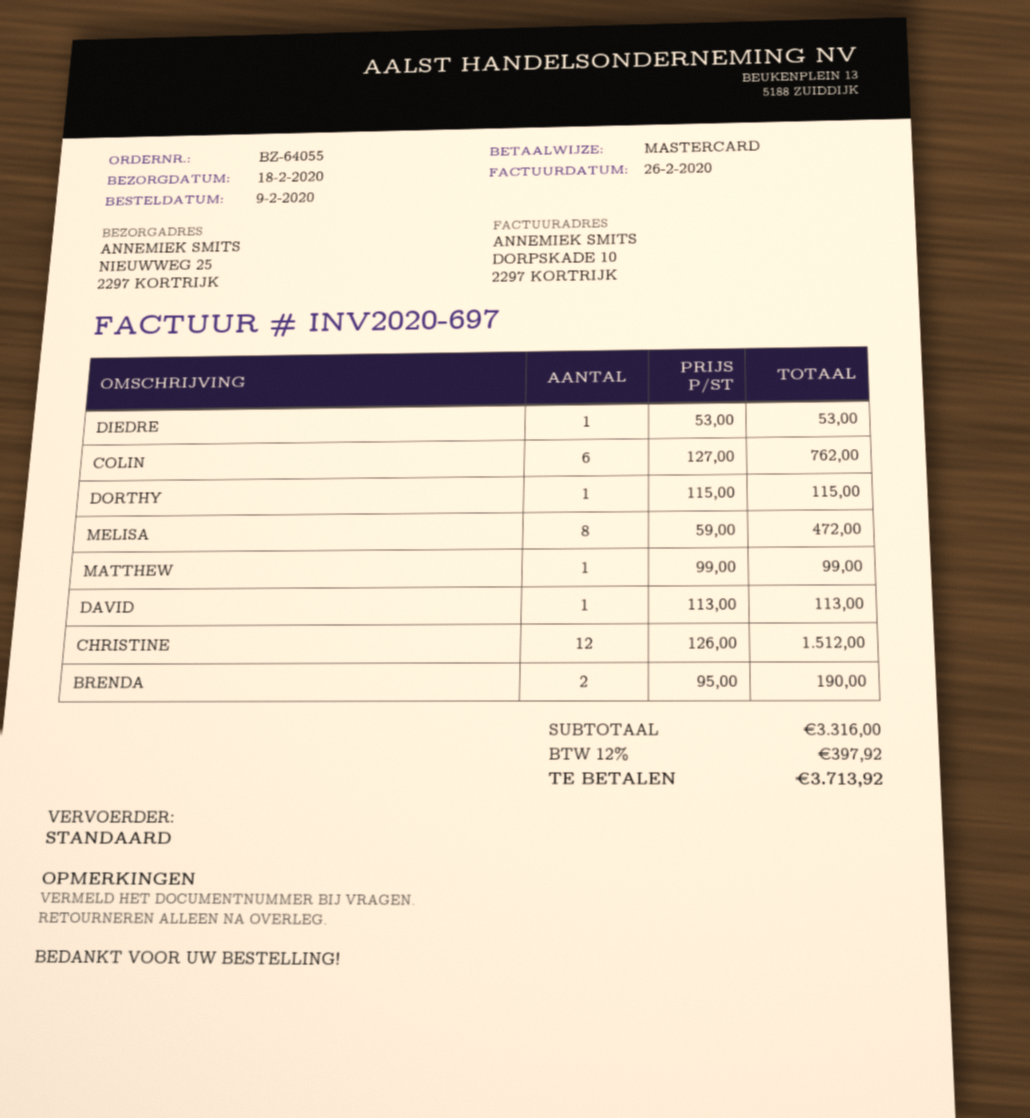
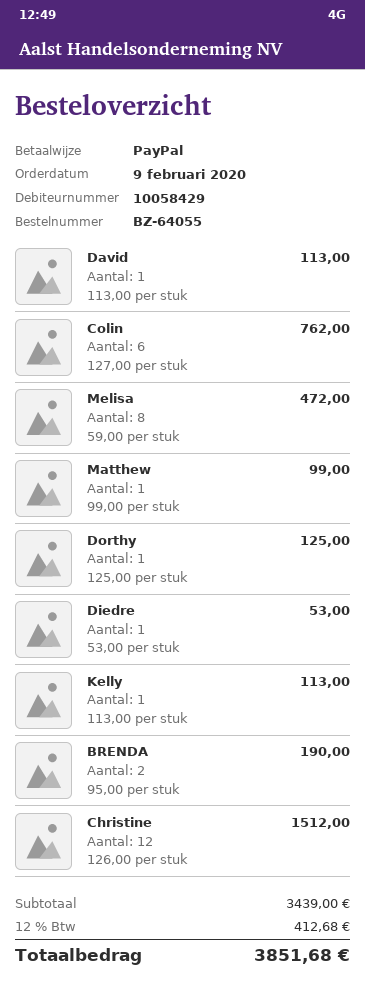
payment method: Mastercard -> PayPal
DORTHY: 1 x 115.00 = 115.00 -> 1 x 125.00 = 125.00
Kelly: none -> 1 x 113.00 = 113.00
subtotal: 3316.00 -> 3439.00
tax: 12% = 397.92 -> 12% = 412.68
total: 3713.92 -> 3851.68

